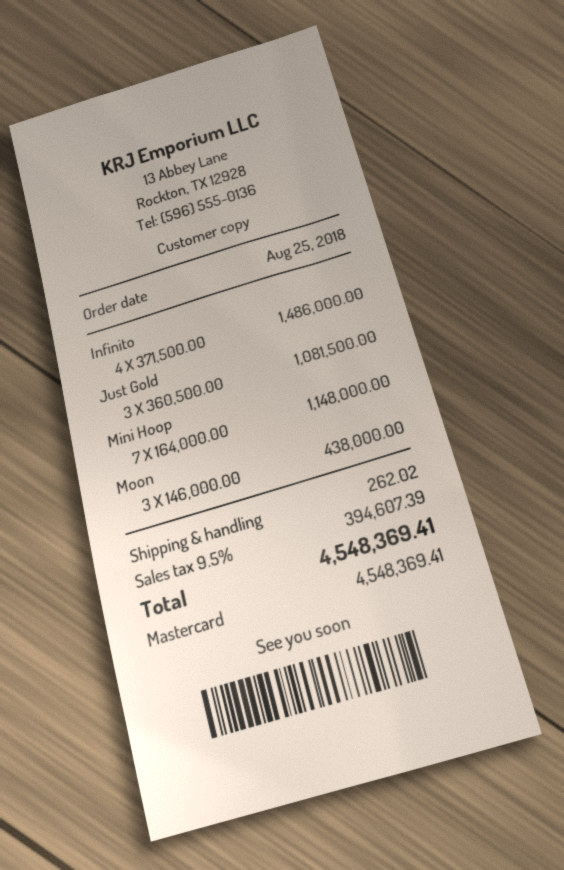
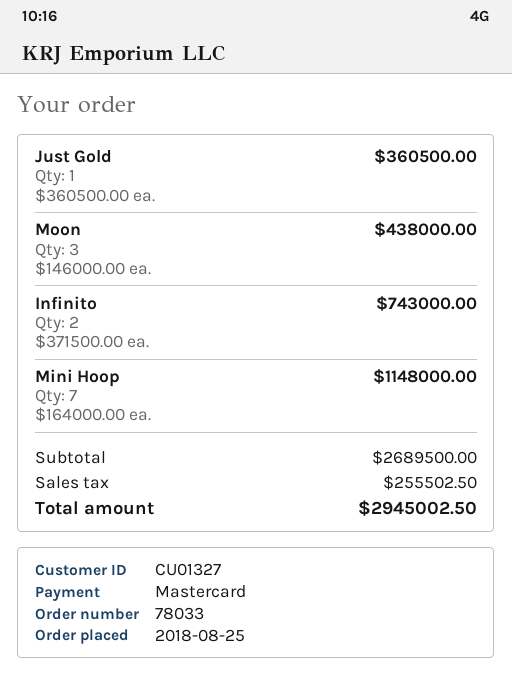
Infinito: 4 x 371500.00 = 1486000.00 -> 2 x 371500.00 = 743000.00
Just Gold: 3 x 360500.00 = 1081500.00 -> 1 x 360500.00 = 360500.00
shipping: 262.02 -> none
tax: 394607.39 -> 255502.50
total: 4548369.41 -> 2945002.50

